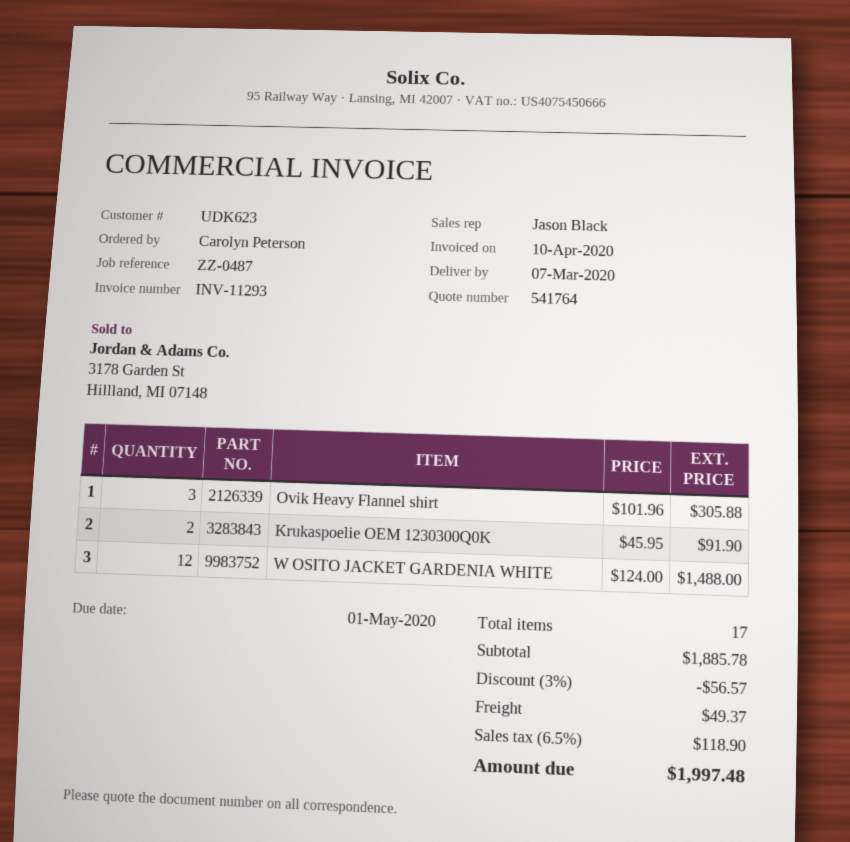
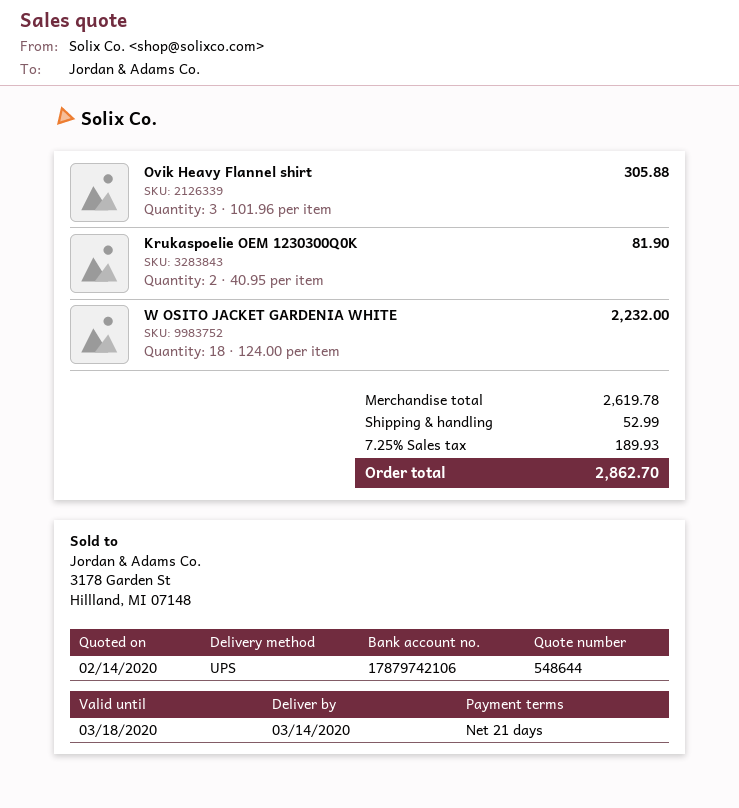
quote number: 541764 -> 548644
delivery date: 2020-03-07 -> 2020-03-14
Krukaspoelie OEM 1230300Q0K: 2 x 45.95 = 91.90 -> 2 x 40.95 = 81.90
W OSITO JACKET GARDENIA WHITE: 12 x 124.00 = 1488.00 -> 18 x 124.00 = 2232.00
subtotal: 1885.78 -> 2619.78
discount: 3% = 56.57 -> none
shipping: 49.37 -> 52.99
tax: 6.5% = 118.90 -> 7.25% = 189.93
total: 1997.48 -> 2862.70

